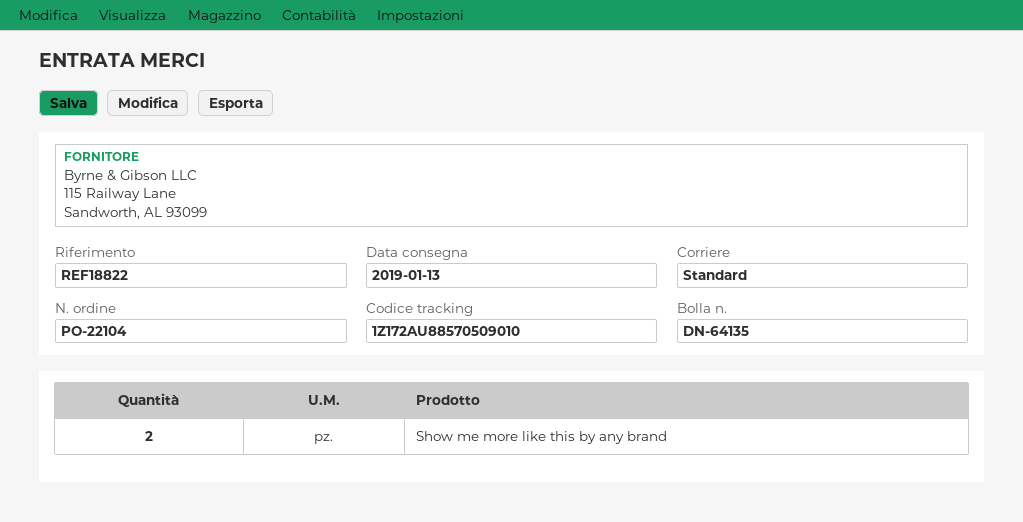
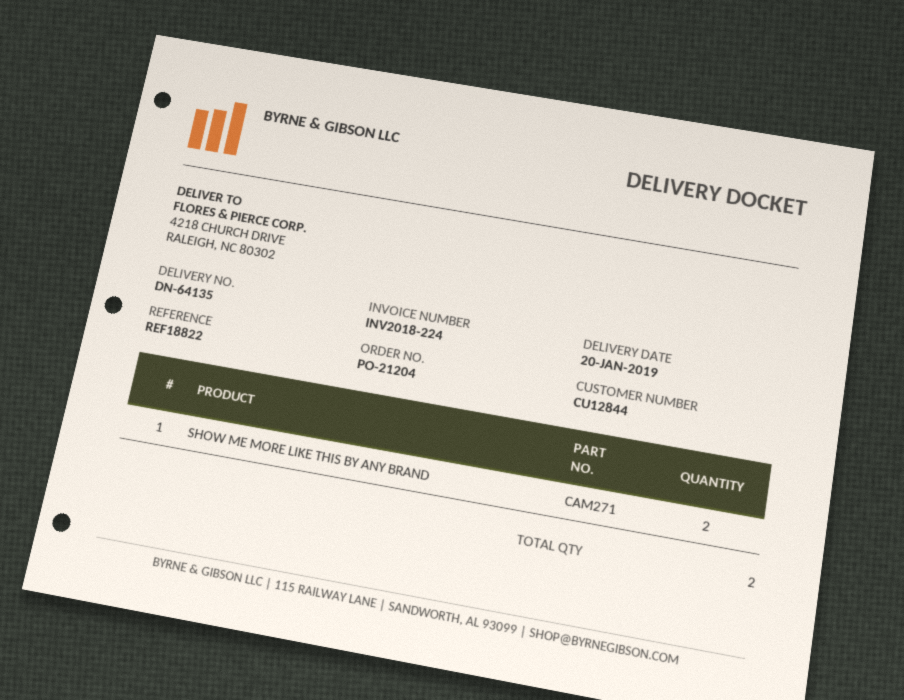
order number: PO-22104 -> PO-21204
delivery date: 2019-01-13 -> 2019-01-20

